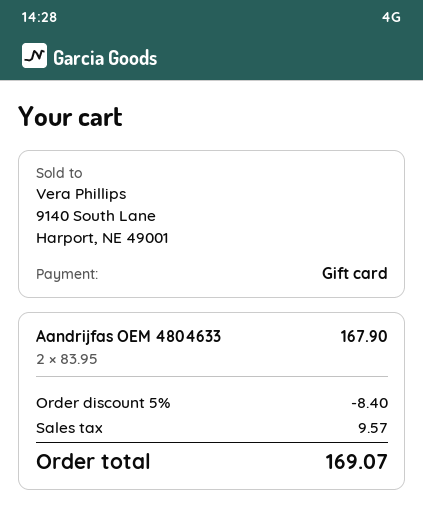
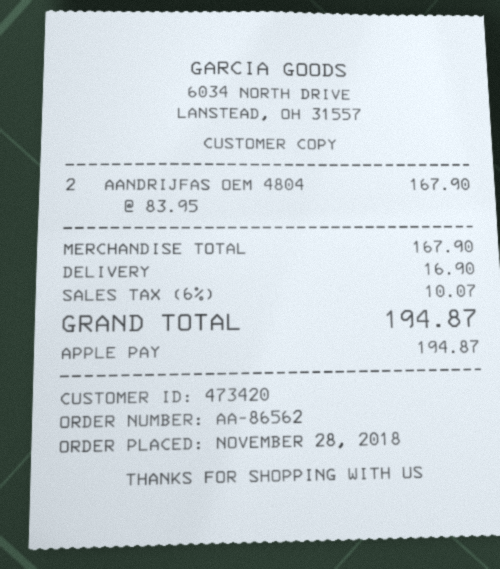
payment method: gift card -> Apple Pay
discount: 5% = 8.40 -> none
shipping: none -> 16.90
tax: 9.57 -> 10.07
total: 169.07 -> 194.87

